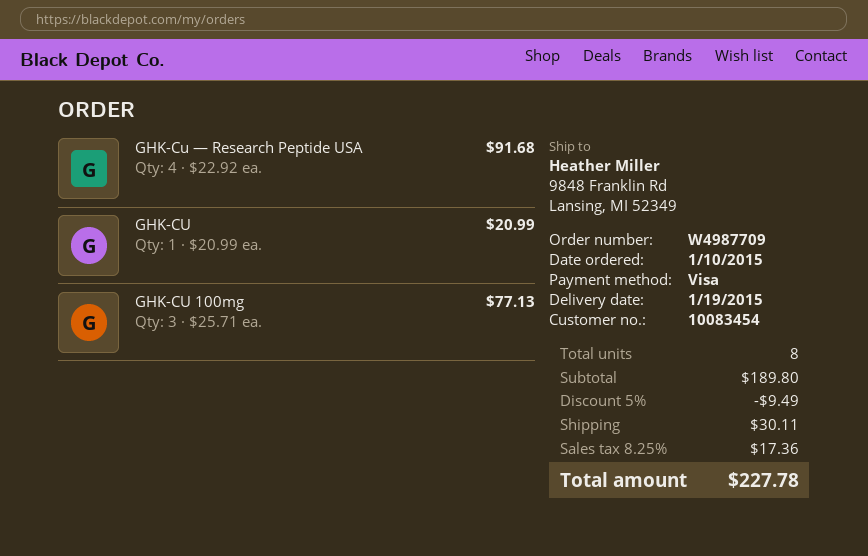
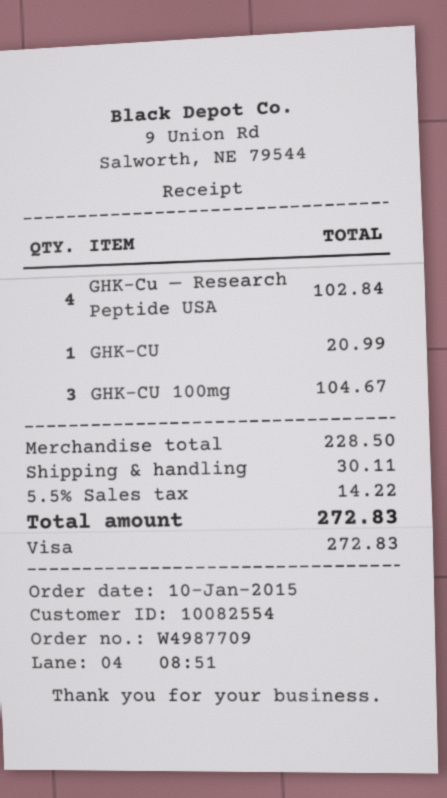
customer number: 10083454 -> 10082554
GHK-Cu — Research Peptide USA: 4 for 91.68 -> 4 for 102.84
GHK-CU 100mg: 3 for 77.13 -> 3 for 104.67
subtotal: 189.80 -> 228.50
discount: 5% = 9.49 -> none
tax: 8.25% = 17.36 -> 5.5% = 14.22
total: 227.78 -> 272.83

